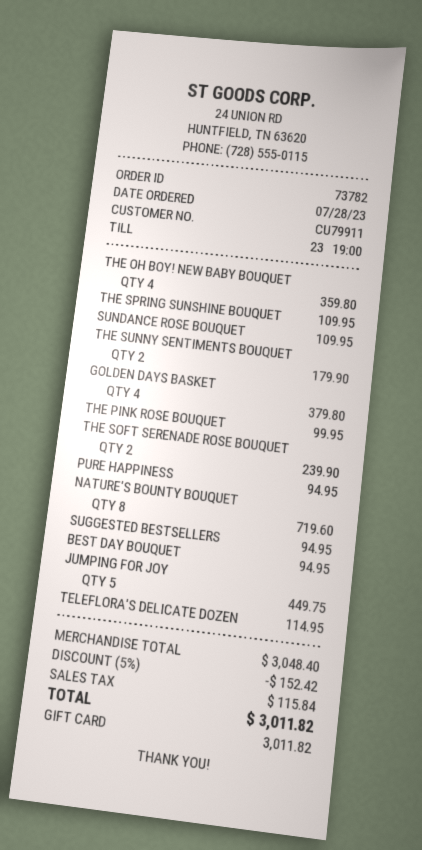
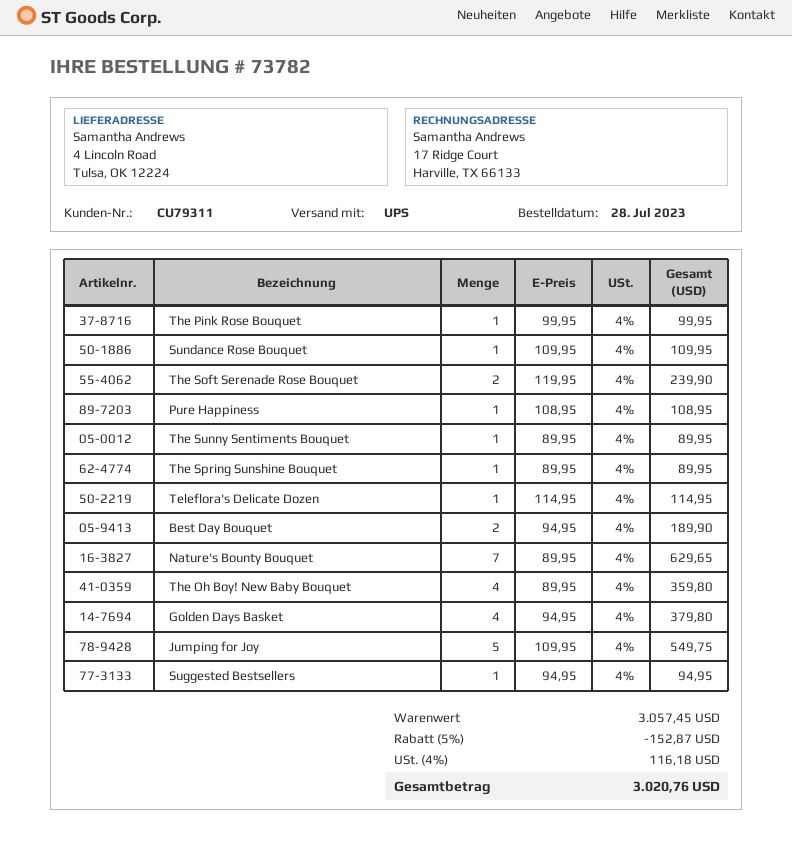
customer number: CU79911 -> CU79311
THE SPRING SUNSHINE BOUQUET: 1 for 109.95 -> 1 for 89.95
THE SUNNY SENTIMENTS BOUQUET: 2 for 179.90 -> 1 for 89.95
PURE HAPPINESS: 1 for 94.95 -> 1 for 108.95
NATURE'S BOUNTY BOUQUET: 8 for 719.60 -> 7 for 629.65
BEST DAY BOUQUET: 1 for 94.95 -> 2 for 189.90
JUMPING FOR JOY: 5 for 449.75 -> 5 for 549.75
subtotal: 3048.40 -> 3057.45
discount: 5% = 152.42 -> 5% = 152.87
tax: 115.84 -> 116.18
total: 3011.82 -> 3020.76

